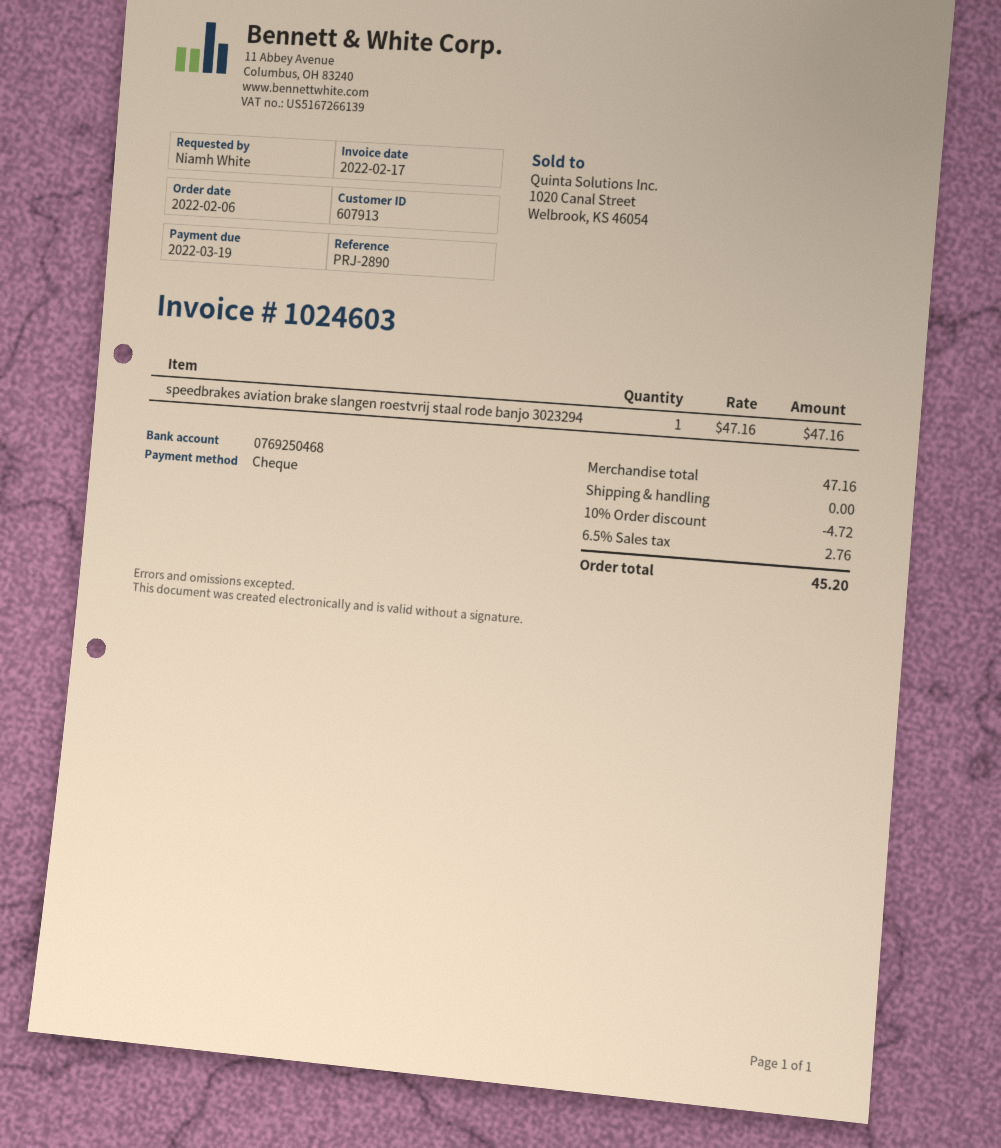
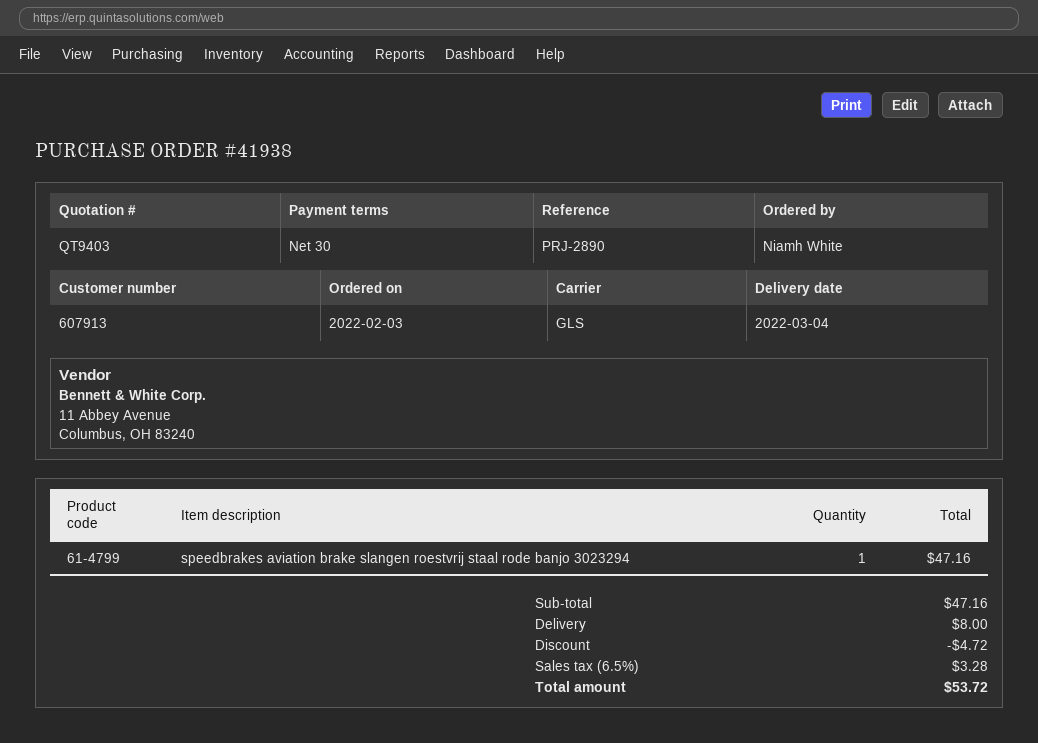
order date: 2022-02-06 -> 2022-02-03
shipping: 0.00 -> 8.00
tax: 6.5% = 2.76 -> 6.5% = 3.28
total: 45.20 -> 53.72

